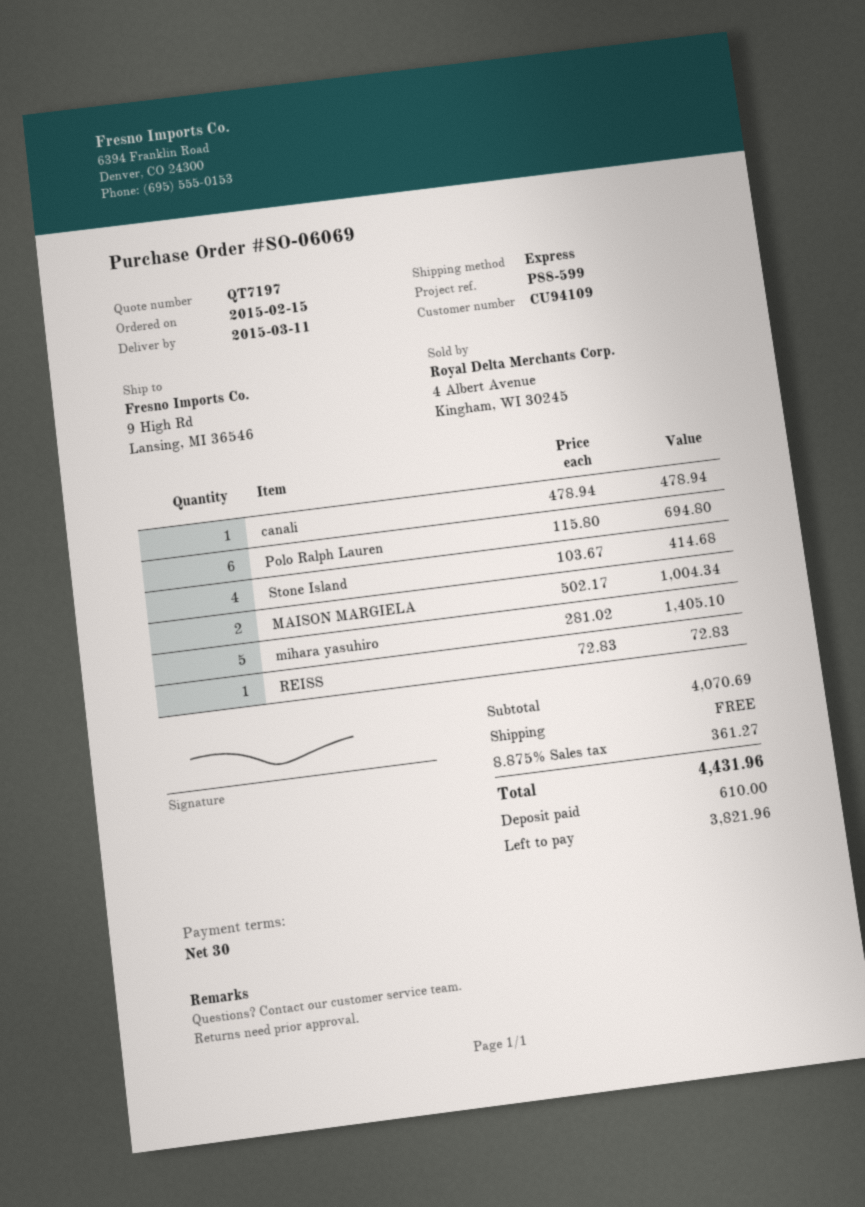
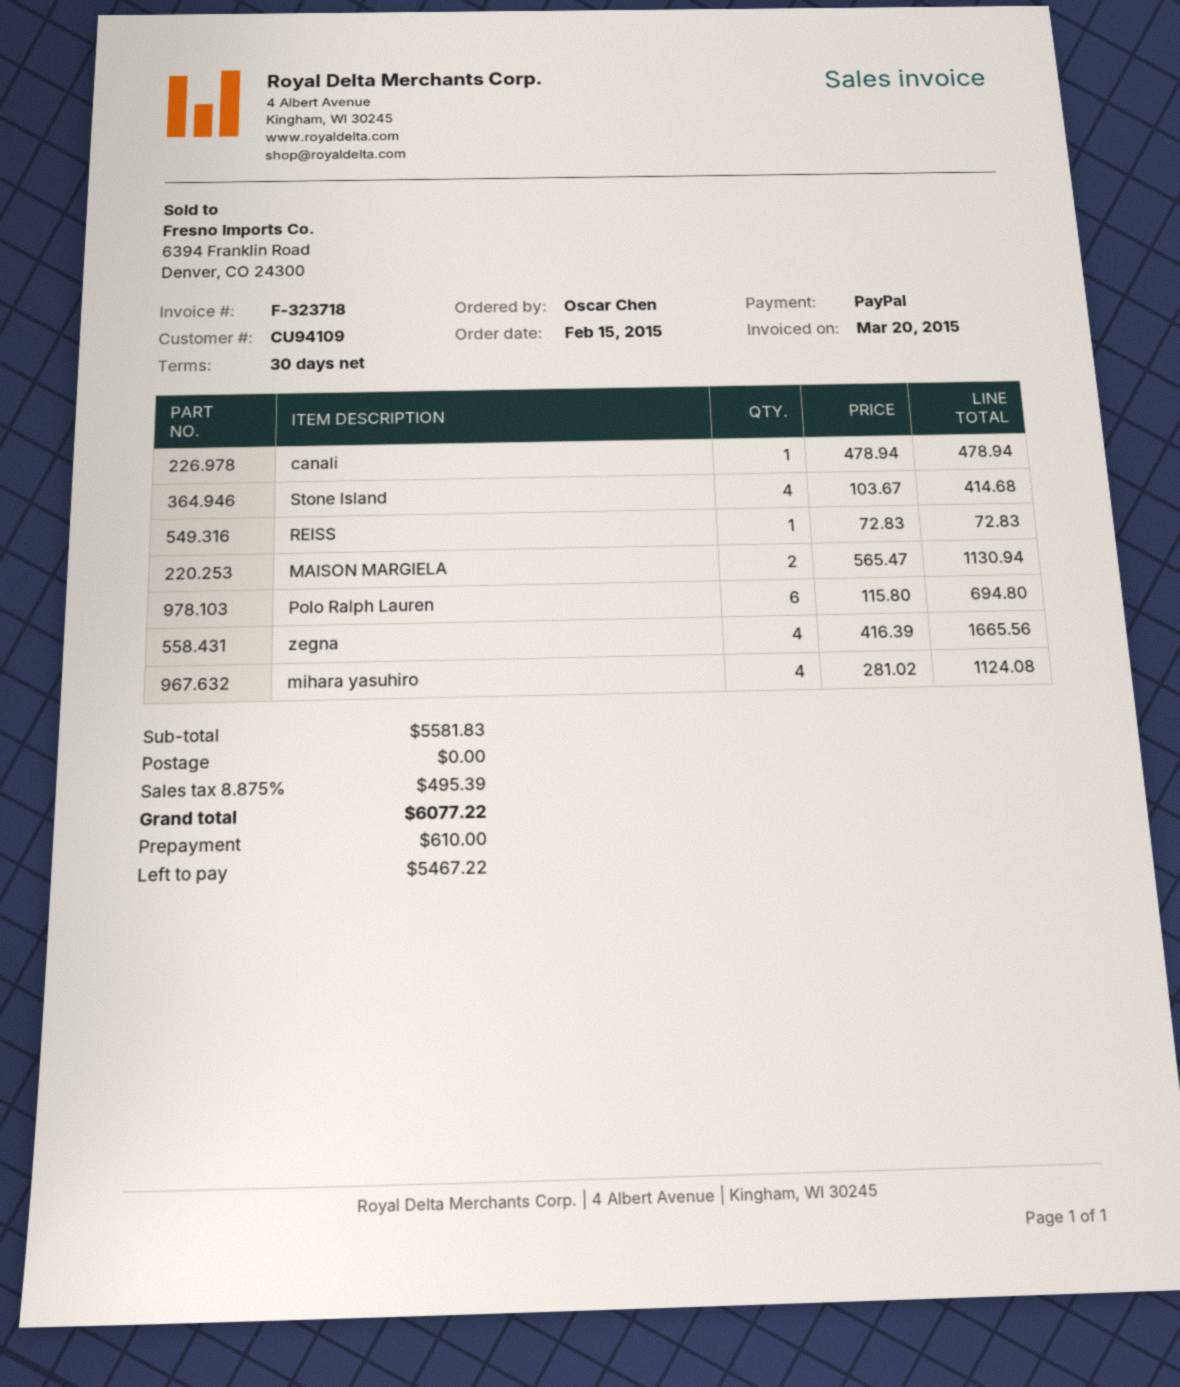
MAISON MARGIELA: 2 x 502.17 = 1004.34 -> 2 x 565.47 = 1130.94
mihara yasuhiro: 5 x 281.02 = 1405.10 -> 4 x 281.02 = 1124.08
zegna: none -> 4 x 416.39 = 1665.56
subtotal: 4070.69 -> 5581.83
tax: 8.875% = 361.27 -> 8.875% = 495.39
total: 4431.96 -> 6077.22
balance: 3821.96 -> 5467.22

